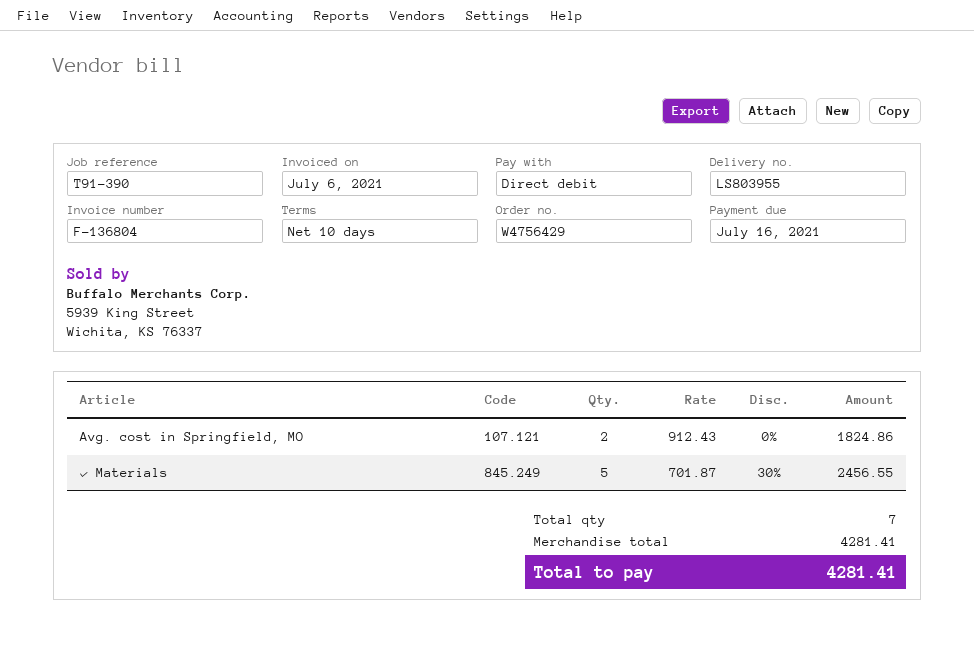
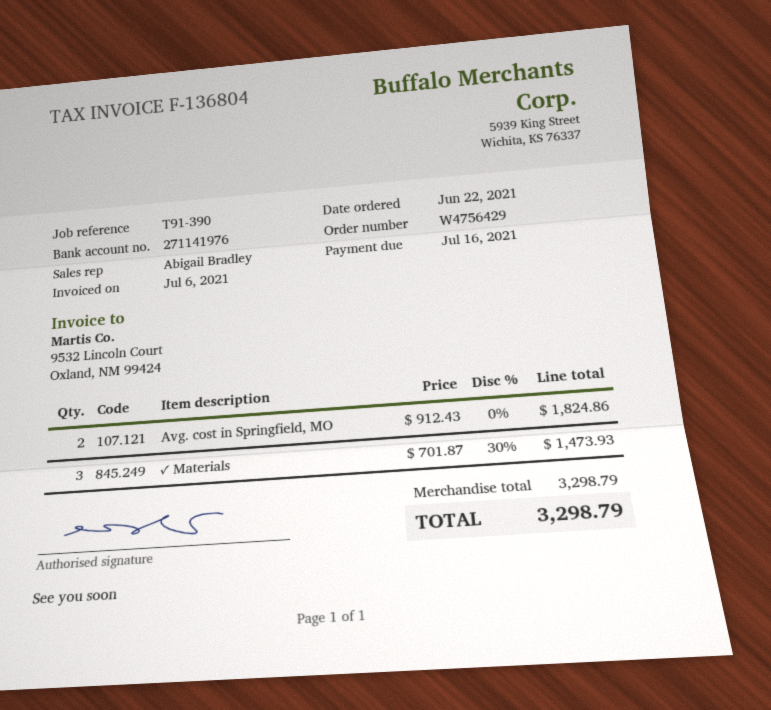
✓ Materials: 5 x 701.87 - 30% = 2456.55 -> 3 x 701.87 - 30% = 1473.93
subtotal: 4281.41 -> 3298.79
total: 4281.41 -> 3298.79

